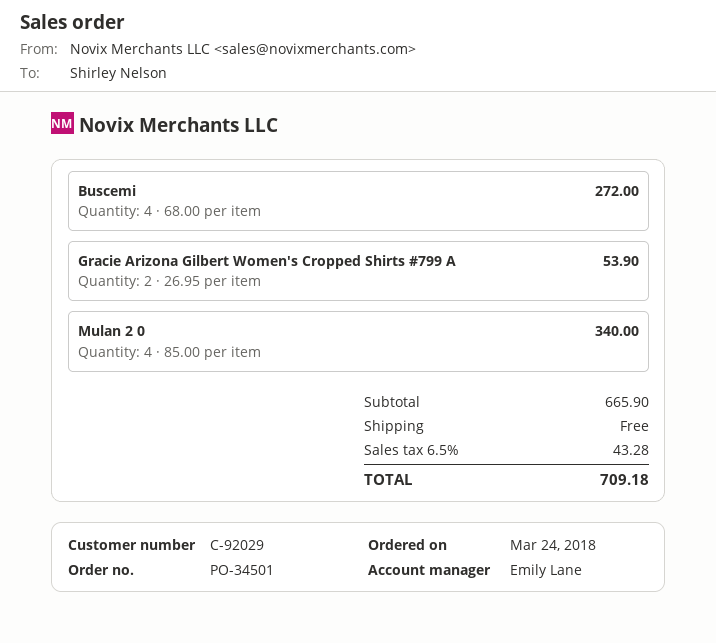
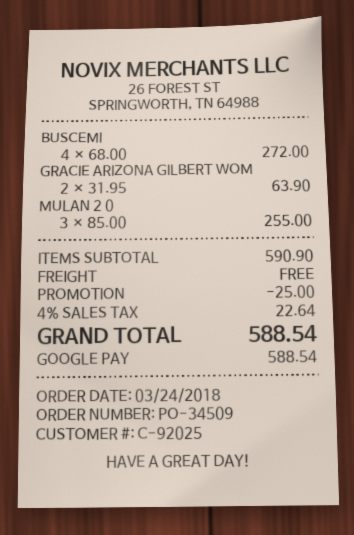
order number: PO-34501 -> PO-34509
customer number: C-92029 -> C-92025
Gracie Arizona Gilbert Women's Cropped Shirts #799 A: 2 x 26.95 = 53.90 -> 2 x 31.95 = 63.90
Mulan 2 0: 4 x 85.00 = 340.00 -> 3 x 85.00 = 255.00
subtotal: 665.90 -> 590.90
discount: none -> 25.00
tax: 6.5% = 43.28 -> 4% = 22.64
total: 709.18 -> 588.54

